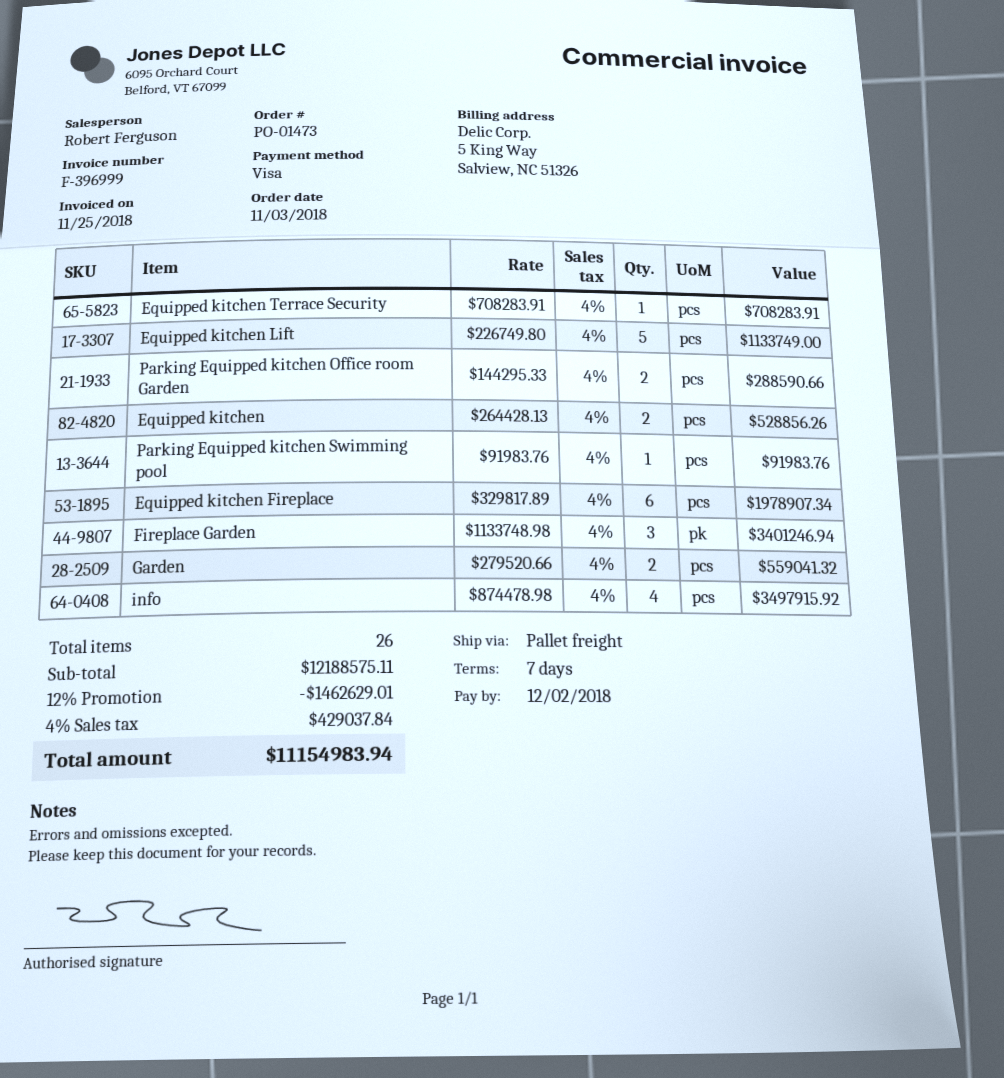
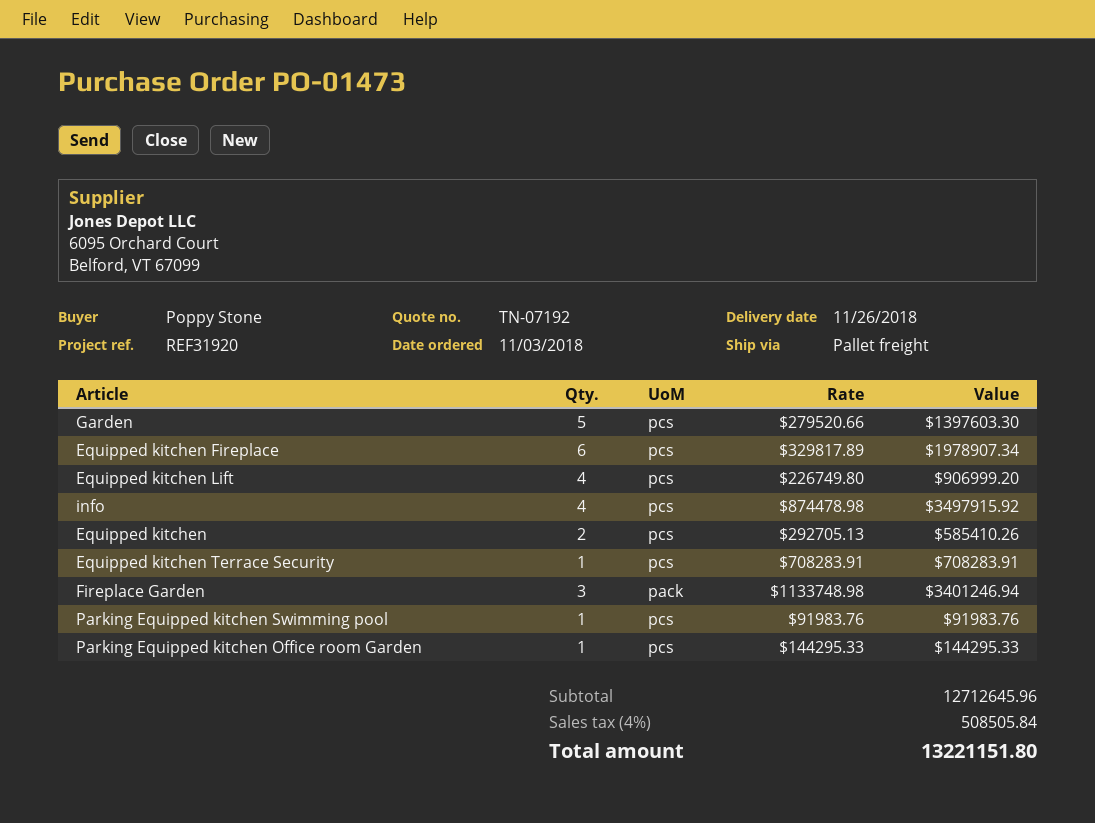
Equipped kitchen Lift: 5 x 226749.80 = 1133749.00 -> 4 x 226749.80 = 906999.20
Parking Equipped kitchen Office room Garden: 2 x 144295.33 = 288590.66 -> 1 x 144295.33 = 144295.33
Equipped kitchen: 2 x 264428.13 = 528856.26 -> 2 x 292705.13 = 585410.26
Garden: 2 x 279520.66 = 559041.32 -> 5 x 279520.66 = 1397603.30
subtotal: 12188575.11 -> 12712645.96
discount: 12% = 1462629.01 -> none
tax: 4% = 429037.84 -> 4% = 508505.84
total: 11154983.94 -> 13221151.80

